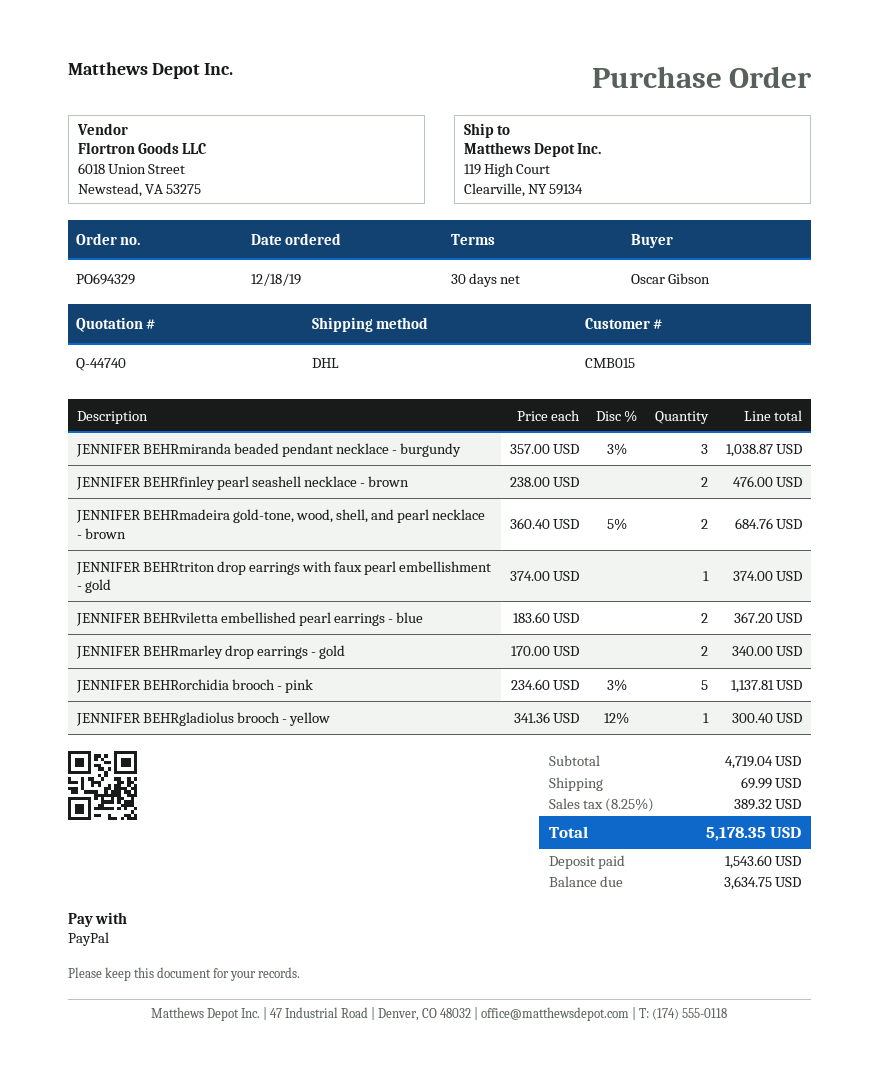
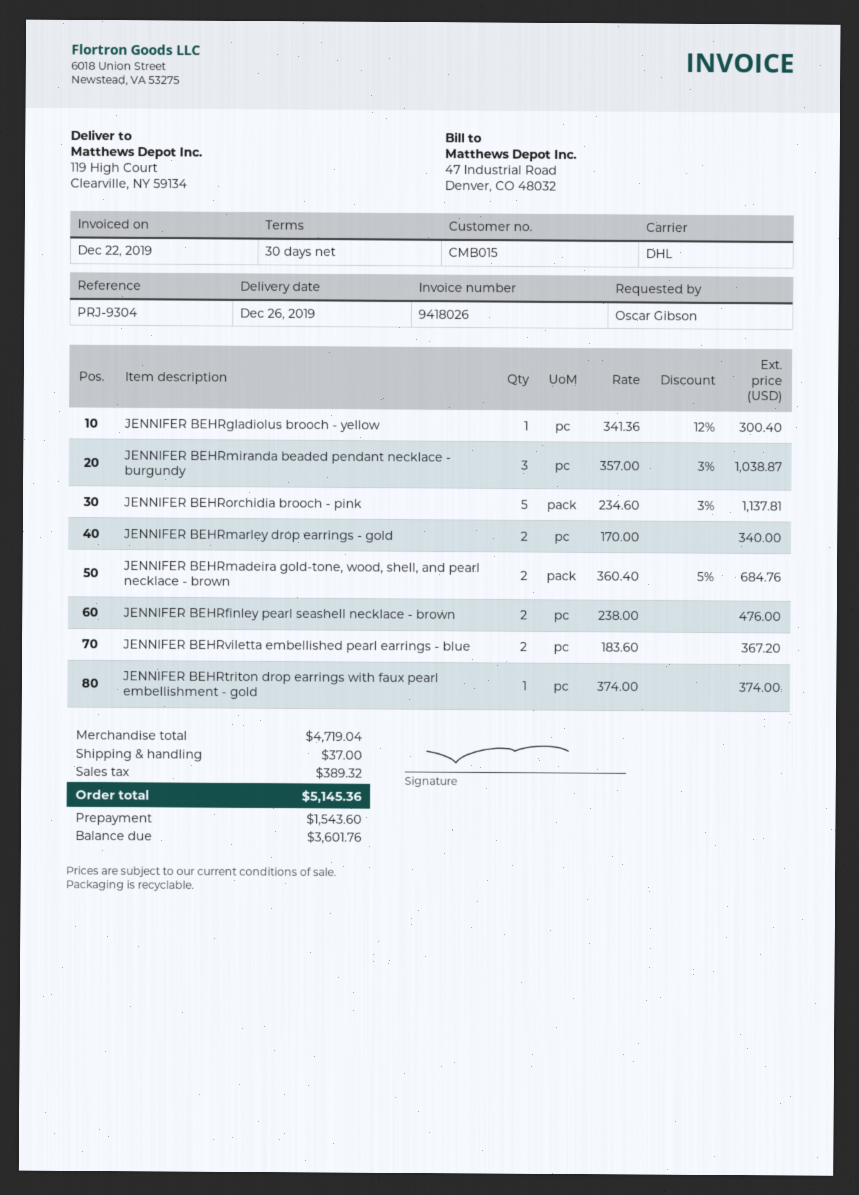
shipping: 69.99 -> 37.00
total: 5178.35 -> 5145.36
balance: 3634.75 -> 3601.76

